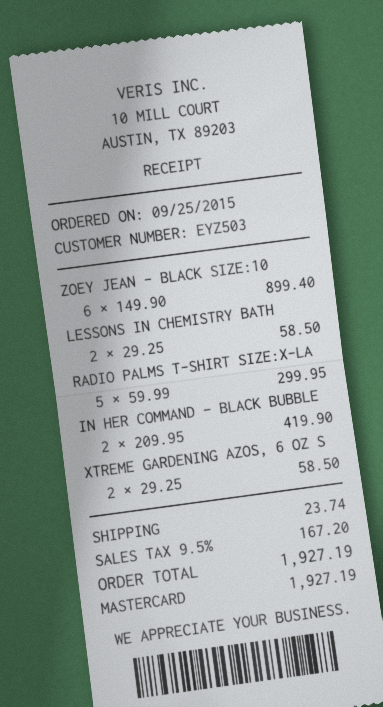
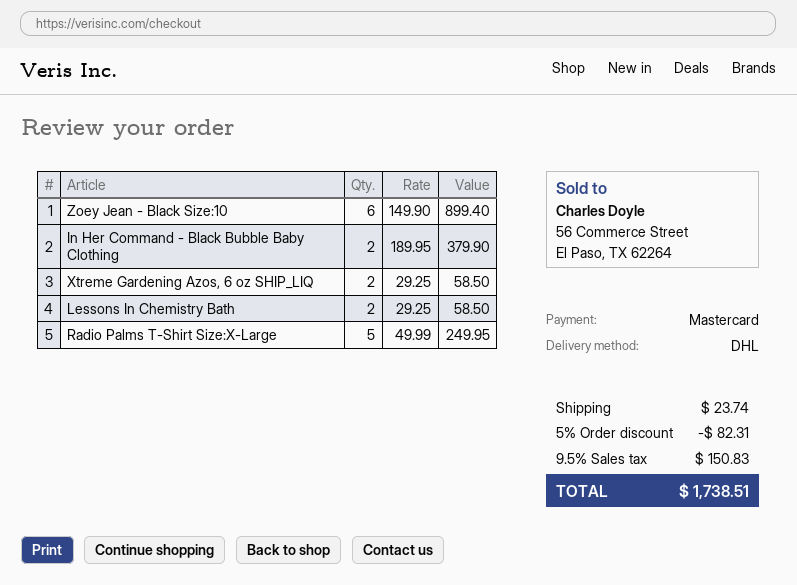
RADIO PALMS T-SHIRT SIZE:X-LA: 5 x 59.99 = 299.95 -> 5 x 49.99 = 249.95
IN HER COMMAND - BLACK BUBBLE: 2 x 209.95 = 419.90 -> 2 x 189.95 = 379.90
discount: none -> 5% = 82.31
tax: 9.5% = 167.20 -> 9.5% = 150.83
total: 1927.19 -> 1738.51

